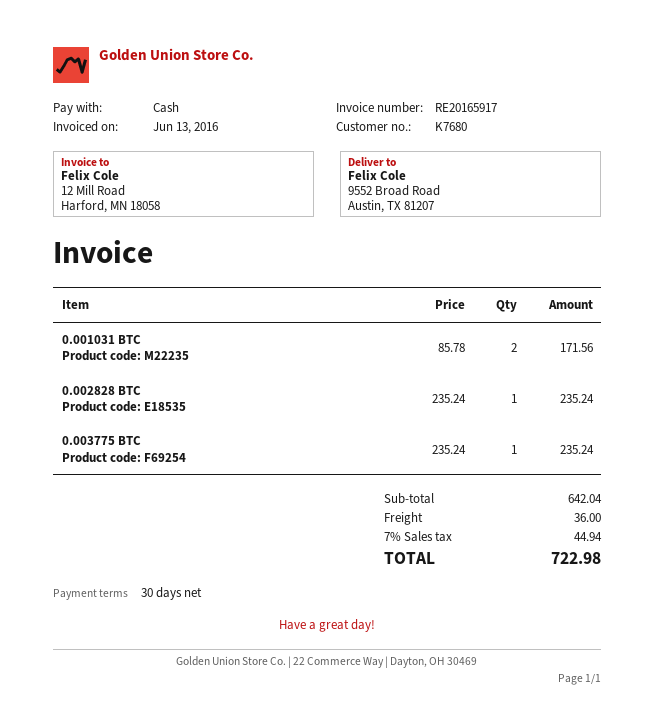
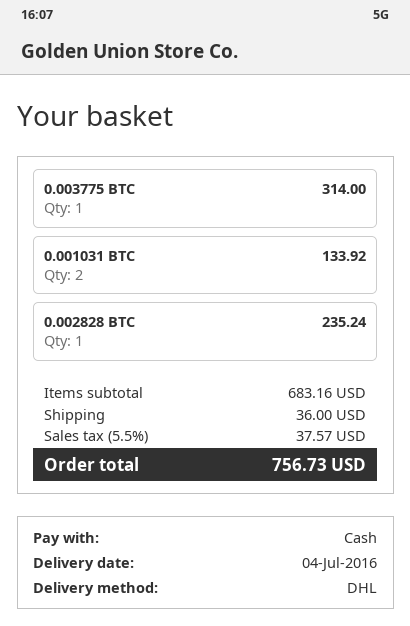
0.001031 BTC: 2 for 171.56 -> 2 for 133.92
0.003775 BTC: 1 for 235.24 -> 1 for 314.00
subtotal: 642.04 -> 683.16
tax: 7% = 44.94 -> 5.5% = 37.57
total: 722.98 -> 756.73

